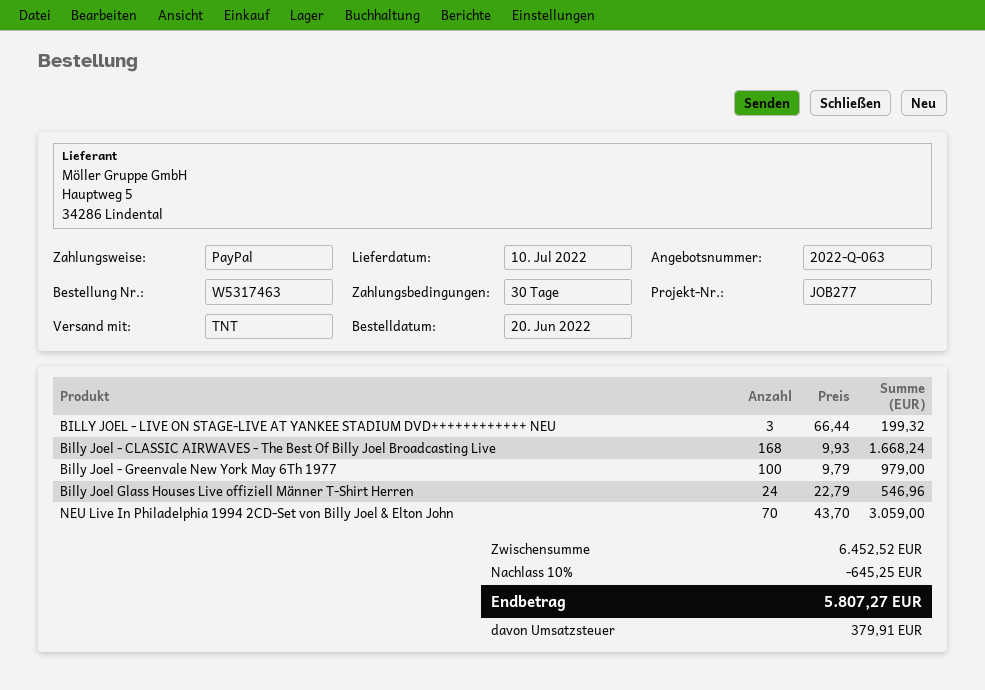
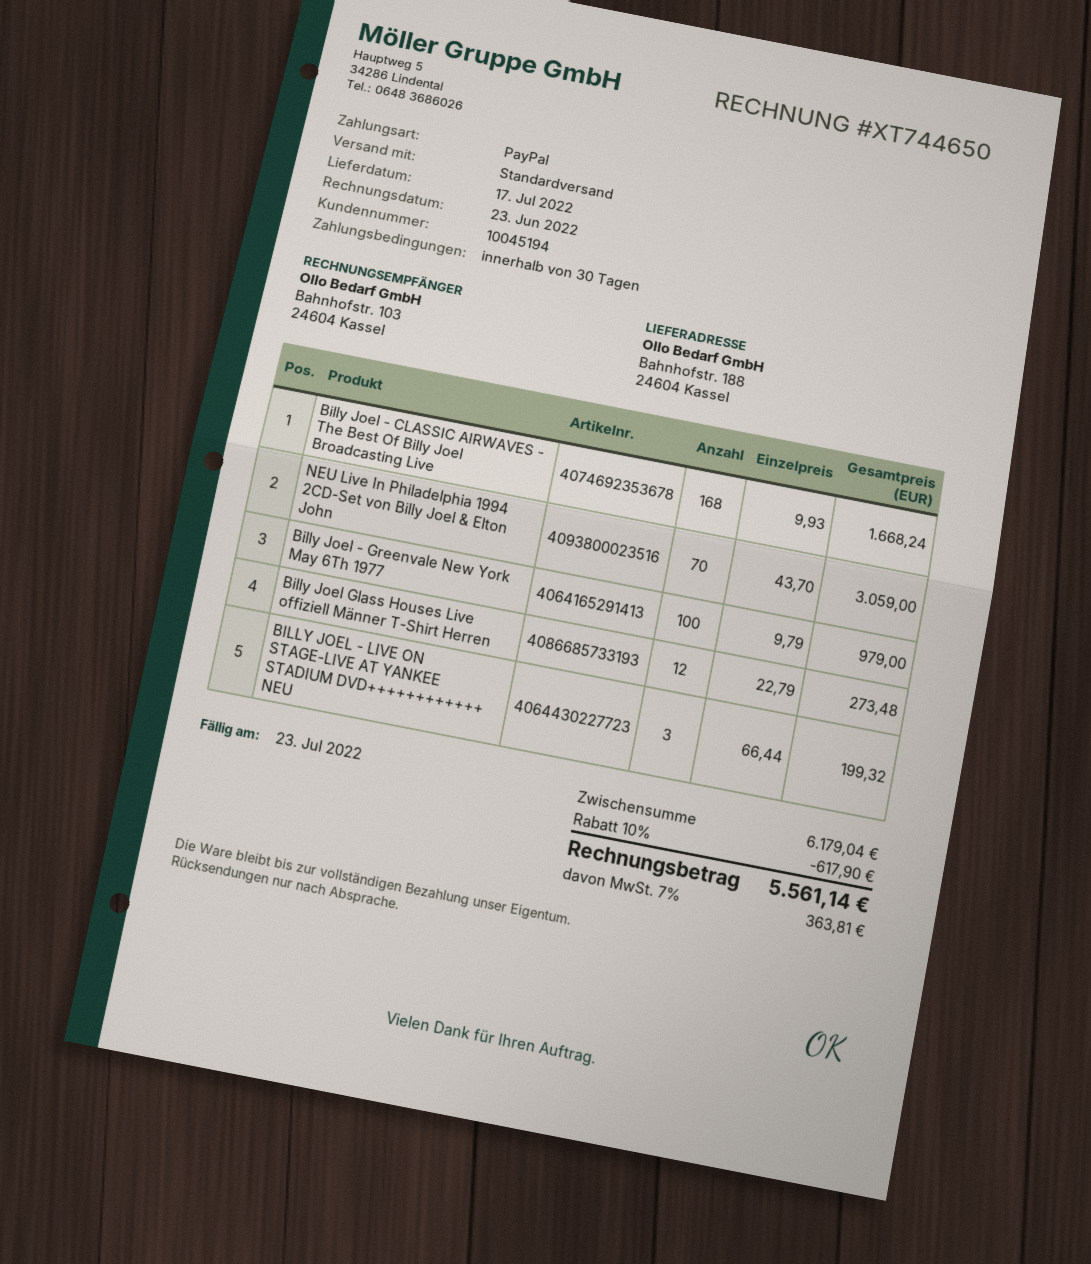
delivery date: 2022-07-10 -> 2022-07-17
shipping method: TNT -> standard
Billy Joel Glass Houses Live offiziell Männer T-Shirt Herren: 24 x 22.79 = 546.96 -> 12 x 22.79 = 273.48
subtotal: 6452.52 -> 6179.04
discount: 10% = 645.25 -> 10% = 617.90
tax: 379.91 -> 363.81
total: 5807.27 -> 5561.14

